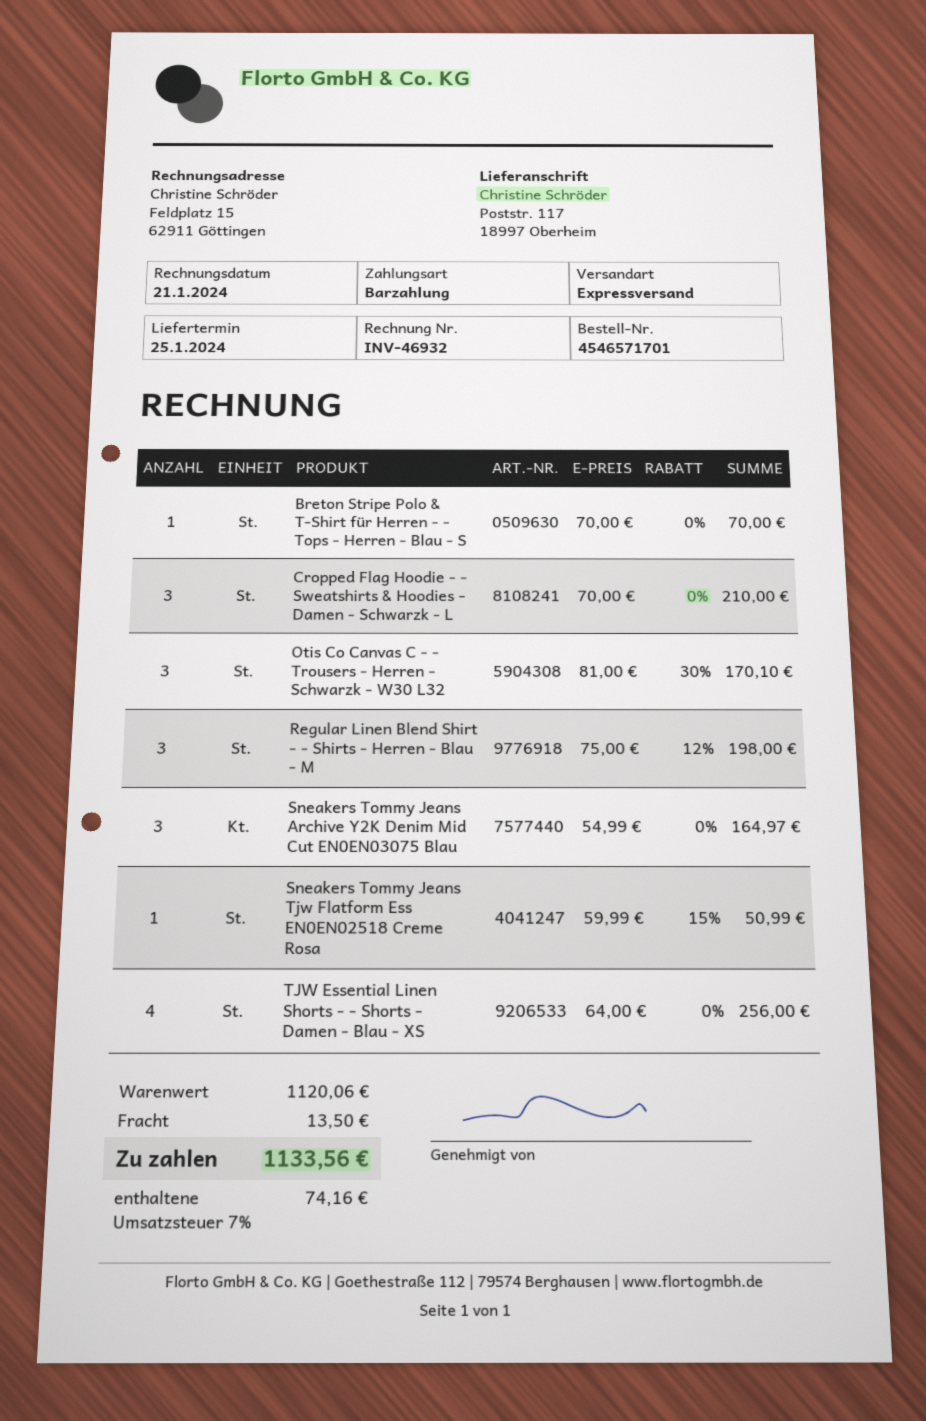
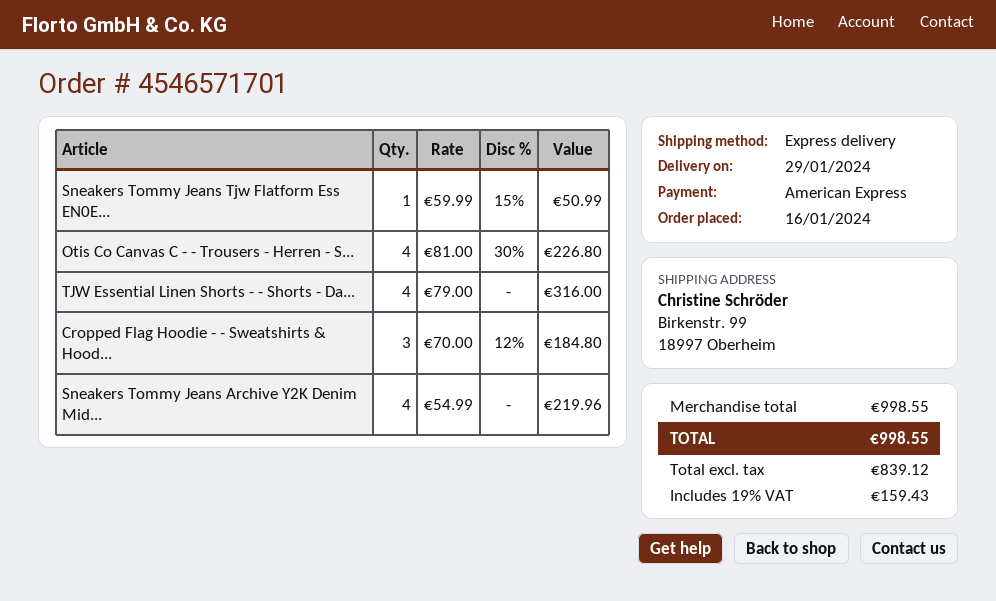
delivery date: 2024-01-25 -> 2024-01-29
payment method: cash -> American Express
ship to: Poststr. 117, 18997 Oberheim -> Birkenstr. 99, 18997 Oberheim
Breton Stripe Polo & T-Shirt für Herren - - Tops - Herren - Blau - S: 1 x 70.00 = 70.00 -> none
Cropped Flag Hoodie - - Sweatshirts & Hoodies - Damen - Schwarzk - L: 3 x 70.00 = 210.00 -> 3 x 70.00 - 12% = 184.80
Otis Co Canvas C - - Trousers - Herren - Schwarzk - W30 L32: 3 x 81.00 - 30% = 170.10 -> 4 x 81.00 - 30% = 226.80
Regular Linen Blend Shirt - - Shirts - Herren - Blau - M: 3 x 75.00 - 12% = 198.00 -> none
Sneakers Tommy Jeans Archive Y2K Denim Mid Cut EN0EN03075 Blau: 3 x 54.99 = 164.97 -> 4 x 54.99 = 219.96
TJW Essential Linen Shorts - - Shorts - Damen - Blau - XS: 4 x 64.00 = 256.00 -> 4 x 79.00 = 316.00
subtotal: 1120.06 -> 998.55
shipping: 13.50 -> none
tax: 7% = 74.16 -> 19% = 159.43
total: 1133.56 -> 998.55

